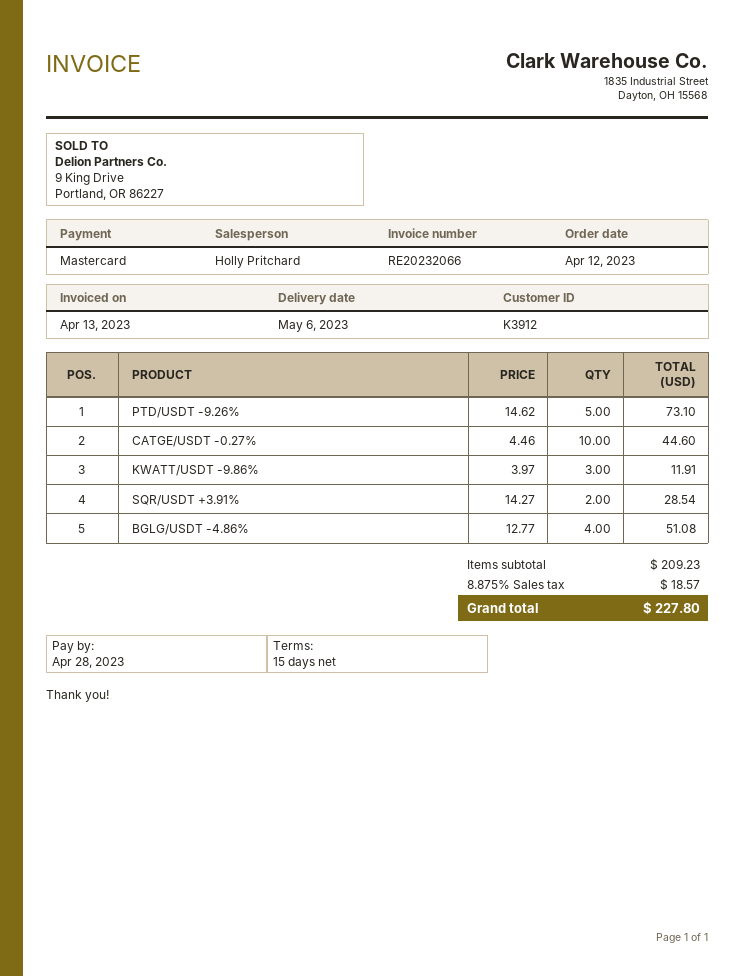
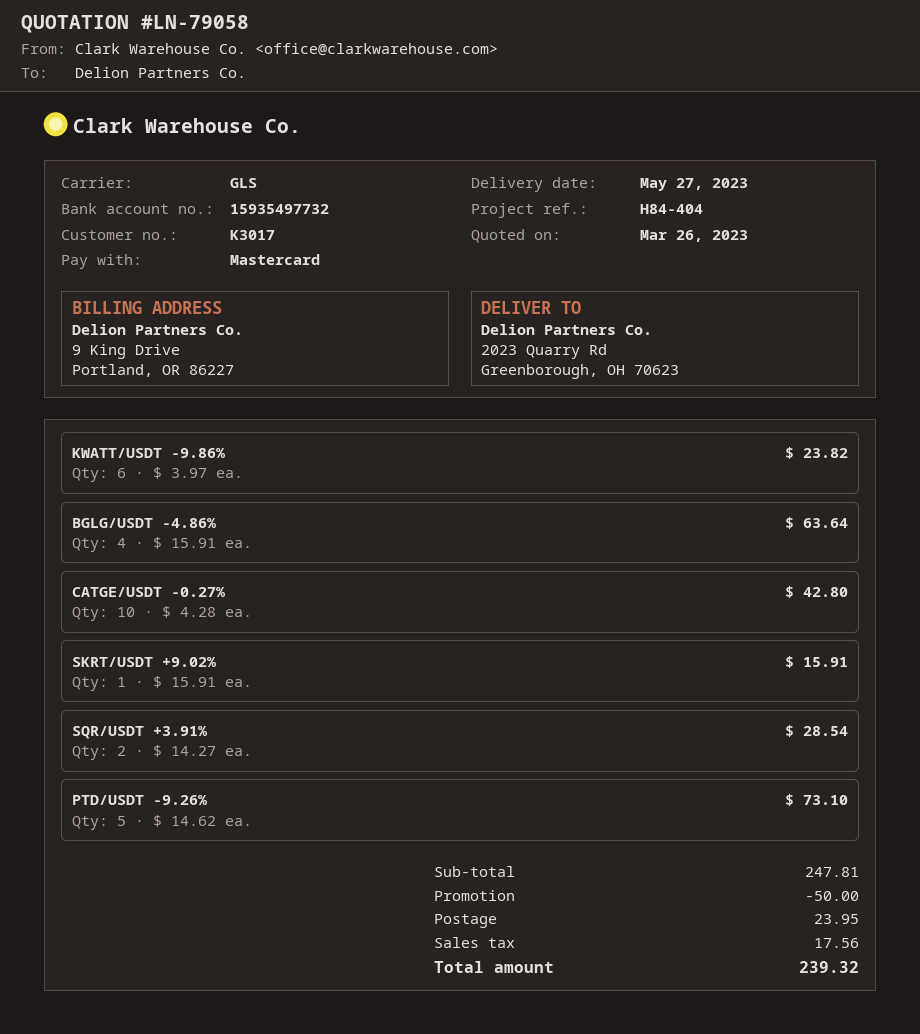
delivery date: 2023-05-06 -> 2023-05-27
customer number: K3912 -> K3017
CATGE/USDT -0.27%: 10 x 4.46 = 44.60 -> 10 x 4.28 = 42.80
KWATT/USDT -9.86%: 3 x 3.97 = 11.91 -> 6 x 3.97 = 23.82
BGLG/USDT -4.86%: 4 x 12.77 = 51.08 -> 4 x 15.91 = 63.64
SKRT/USDT +9.02%: none -> 1 x 15.91 = 15.91
subtotal: 209.23 -> 247.81
discount: none -> 50.00
shipping: none -> 23.95
tax: 18.57 -> 17.56
total: 227.80 -> 239.32

